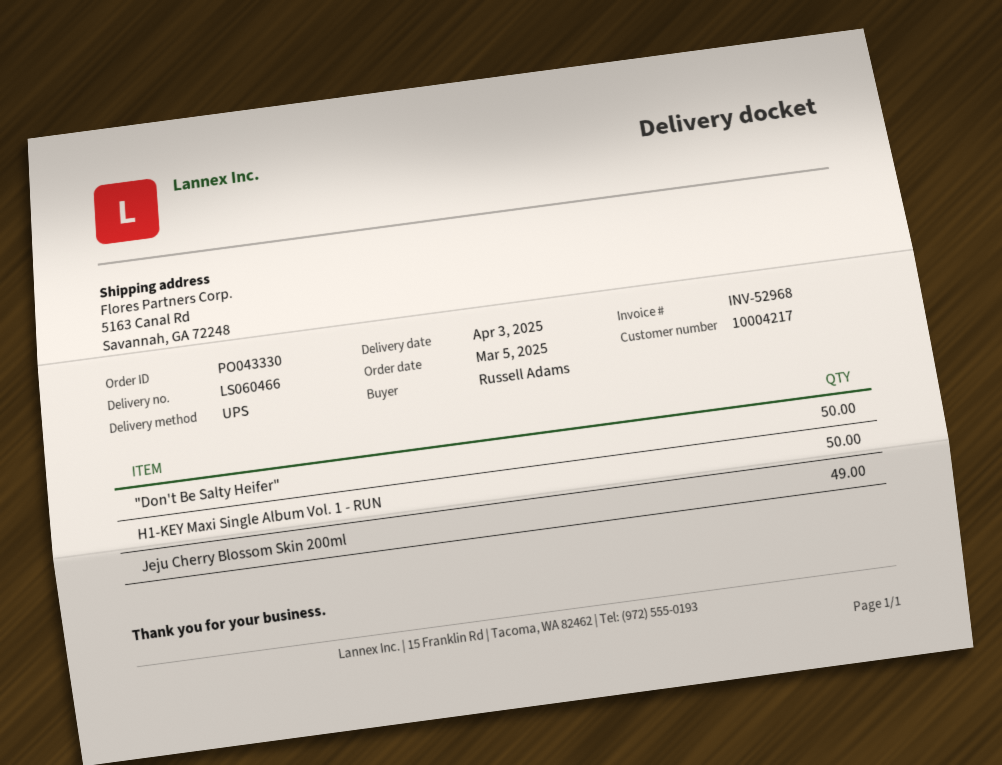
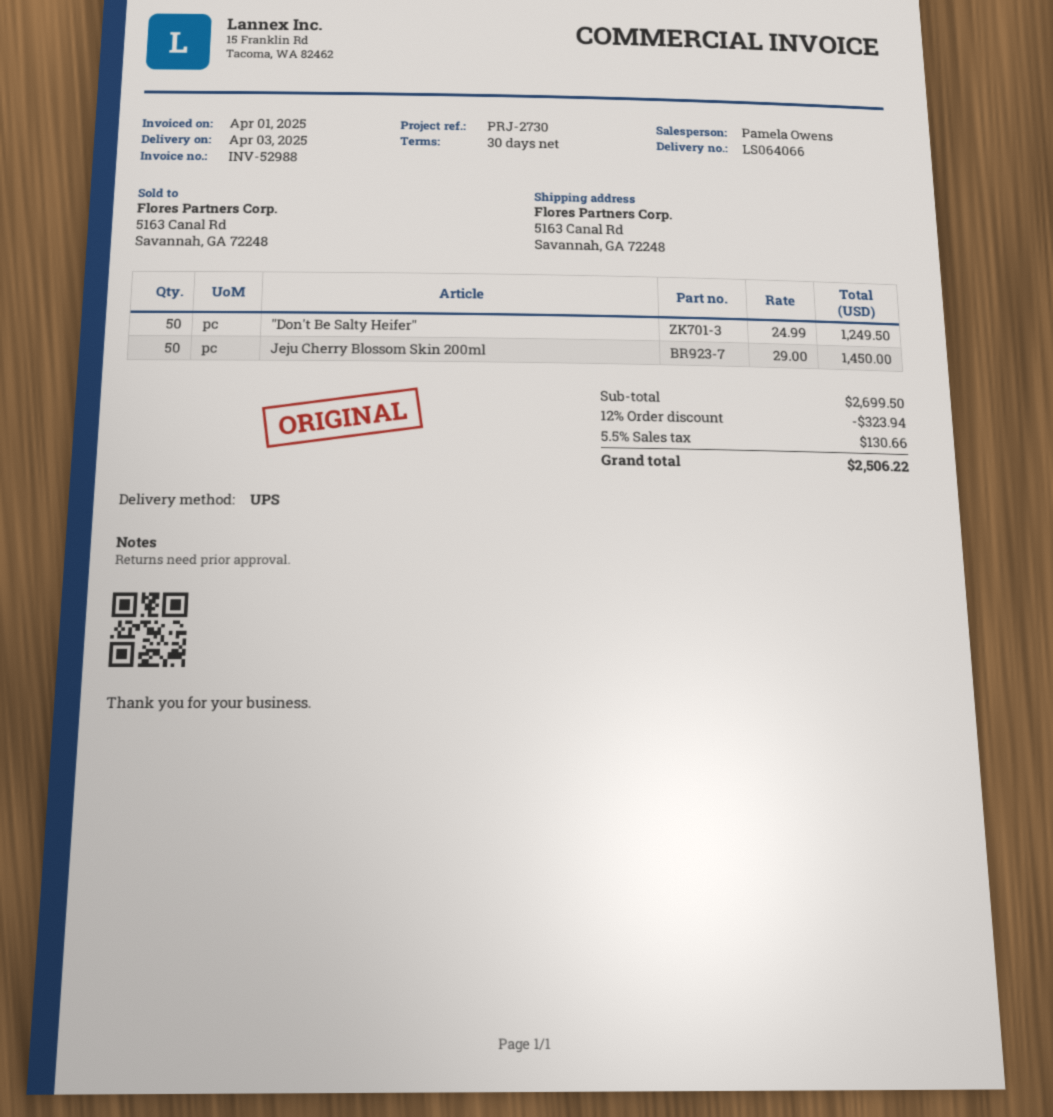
delivery note number: LS060466 -> LS064066
invoice number: INV-52968 -> INV-52988
H1-KEY Maxi Single Album Vol. 1 - RUN: 50 -> none
Jeju Cherry Blossom Skin 200ml: 49 -> 50

